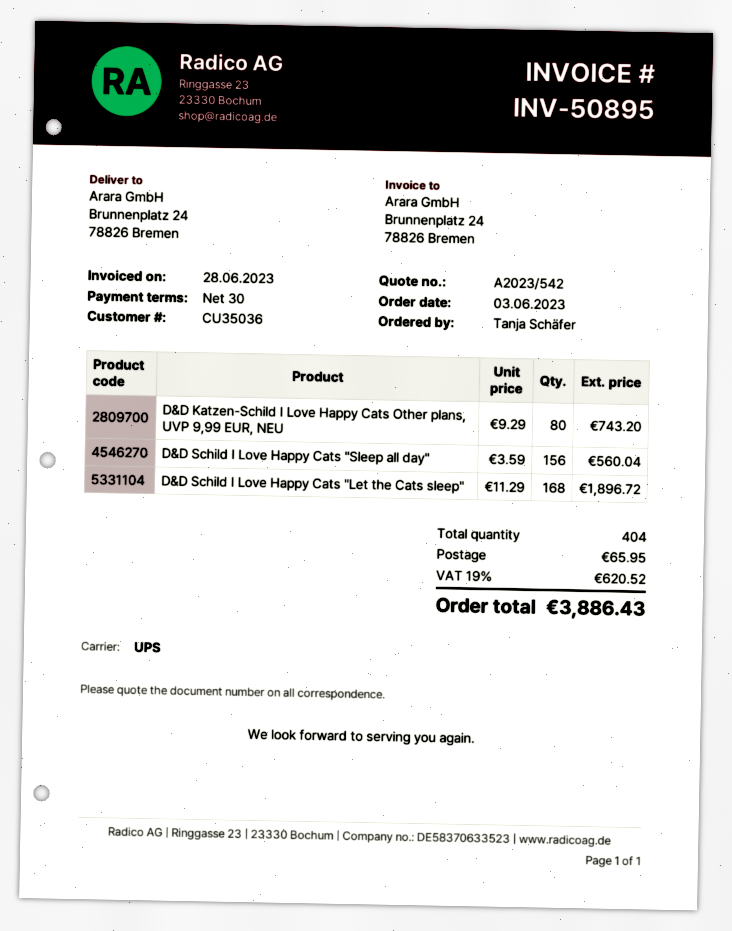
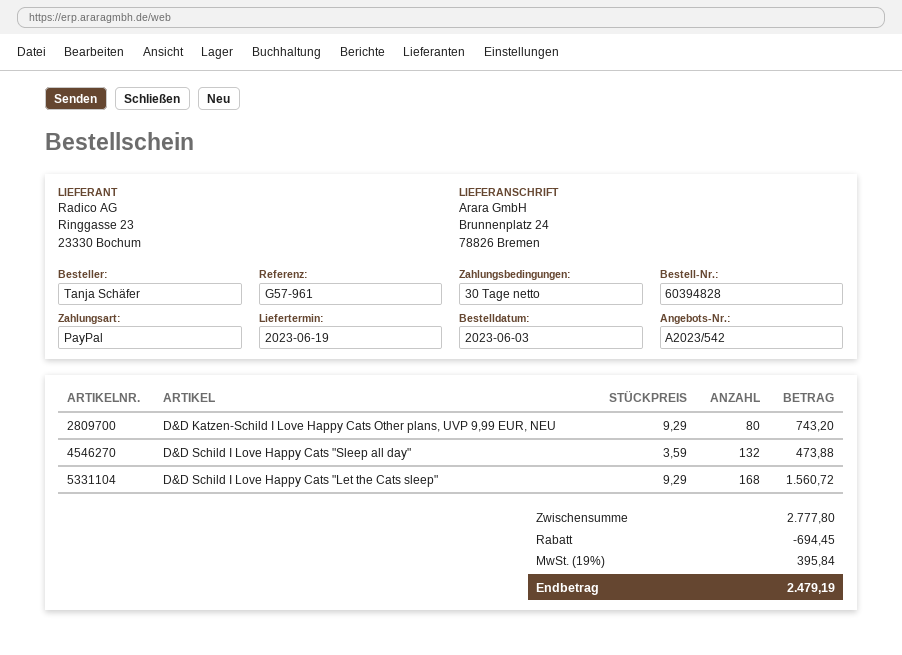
D&D Schild I Love Happy Cats "Sleep all day": 156 x 3.59 = 560.04 -> 132 x 3.59 = 473.88
D&D Schild I Love Happy Cats "Let the Cats sleep": 168 x 11.29 = 1896.72 -> 168 x 9.29 = 1560.72
discount: none -> 694.45
shipping: 65.95 -> none
tax: 19% = 620.52 -> 19% = 395.84
total: 3886.43 -> 2479.19

